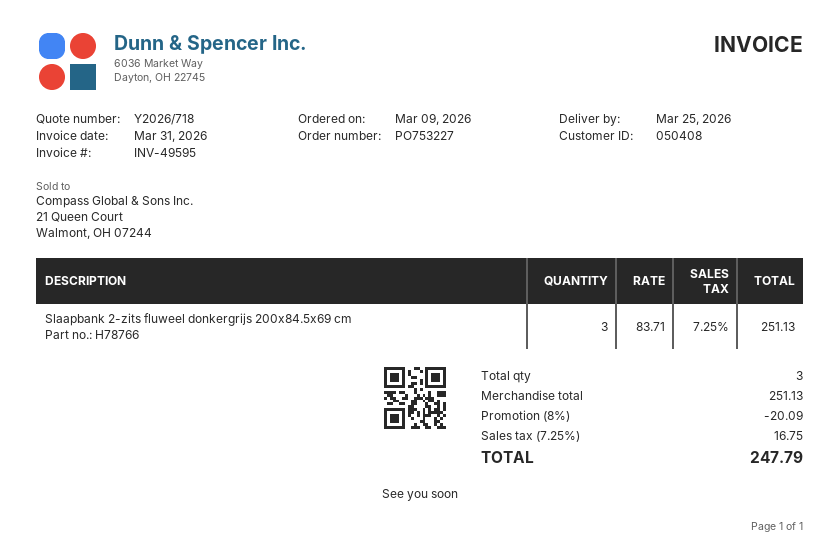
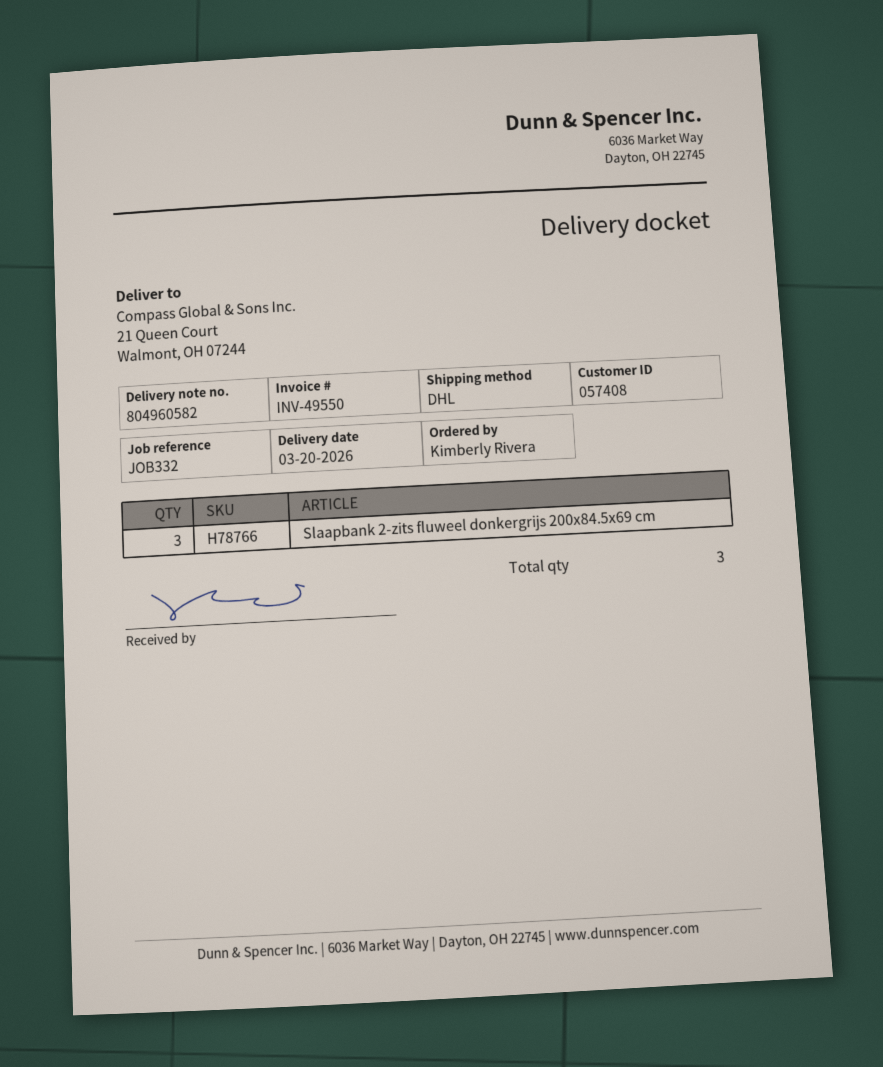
delivery date: 2026-03-25 -> 2026-03-20
invoice number: INV-49595 -> INV-49550
customer number: 050408 -> 057408

